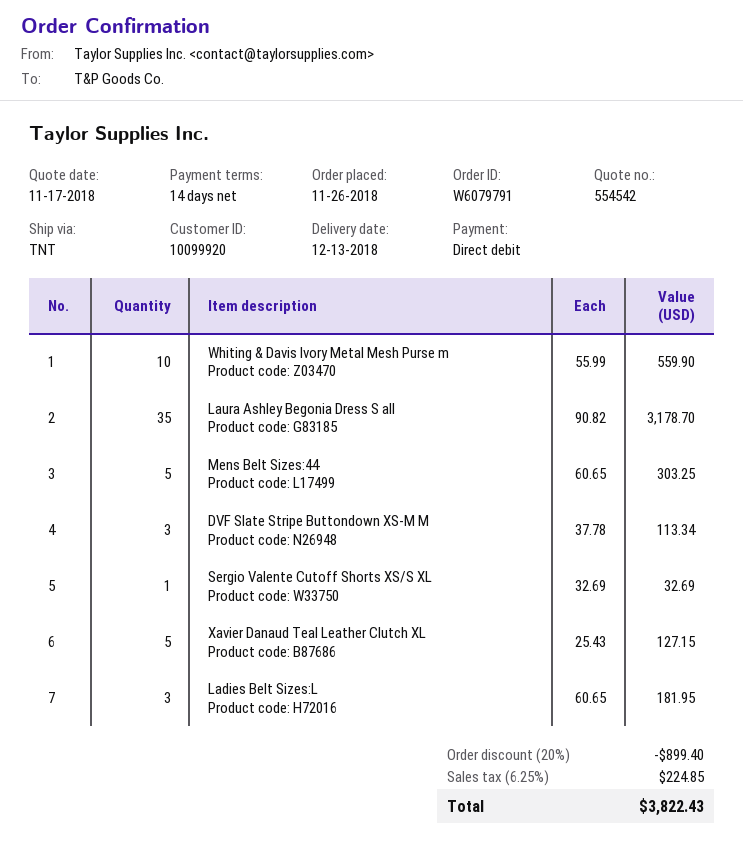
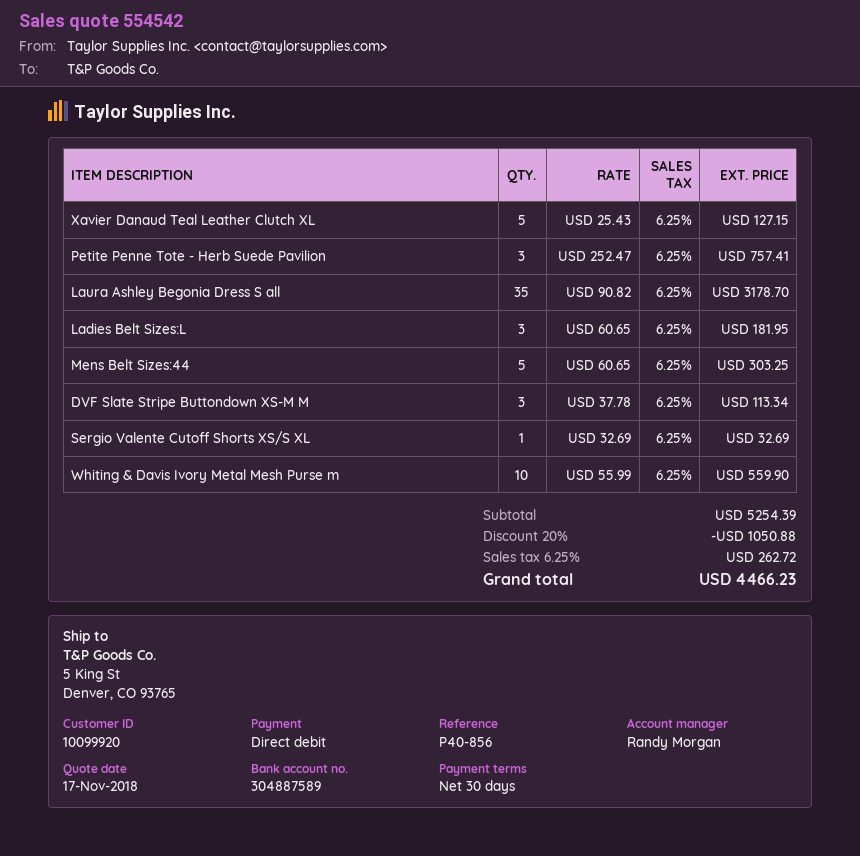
payment terms: 14 days -> 30 days
Petite Penne Tote - Herb Suede Pavilion: none -> 3 x 252.47 = 757.41
discount: 20% = 899.40 -> 20% = 1050.88
tax: 6.25% = 224.85 -> 6.25% = 262.72
total: 3822.43 -> 4466.23

